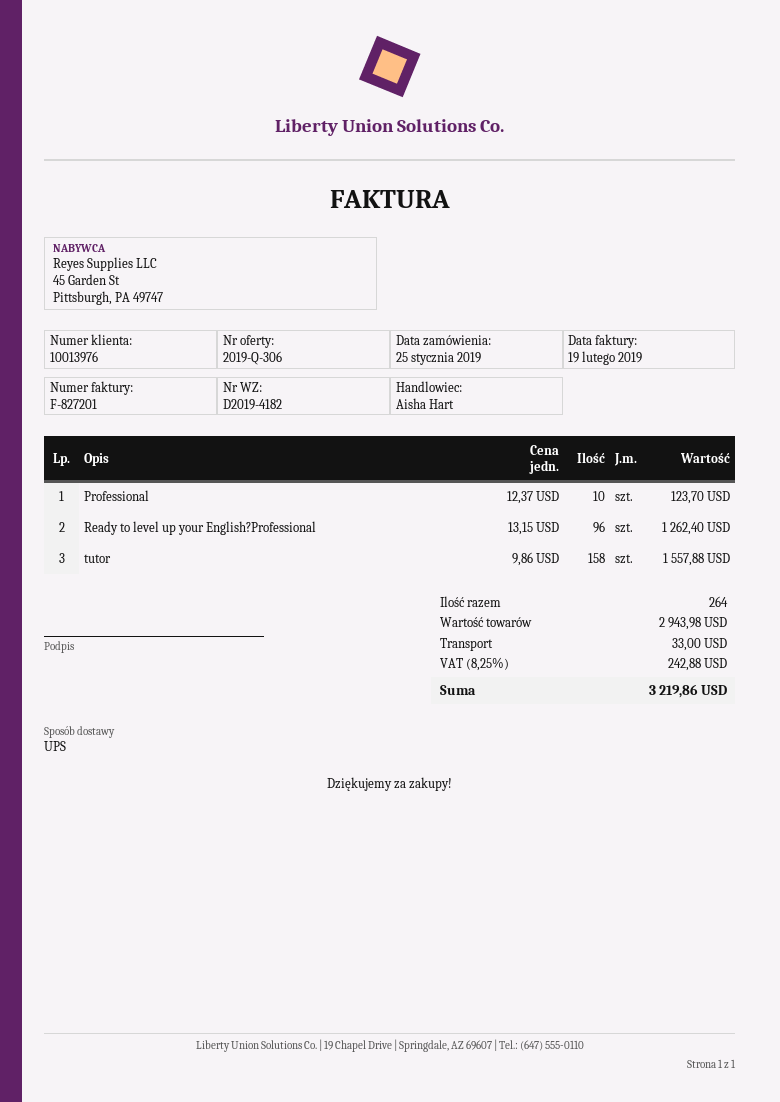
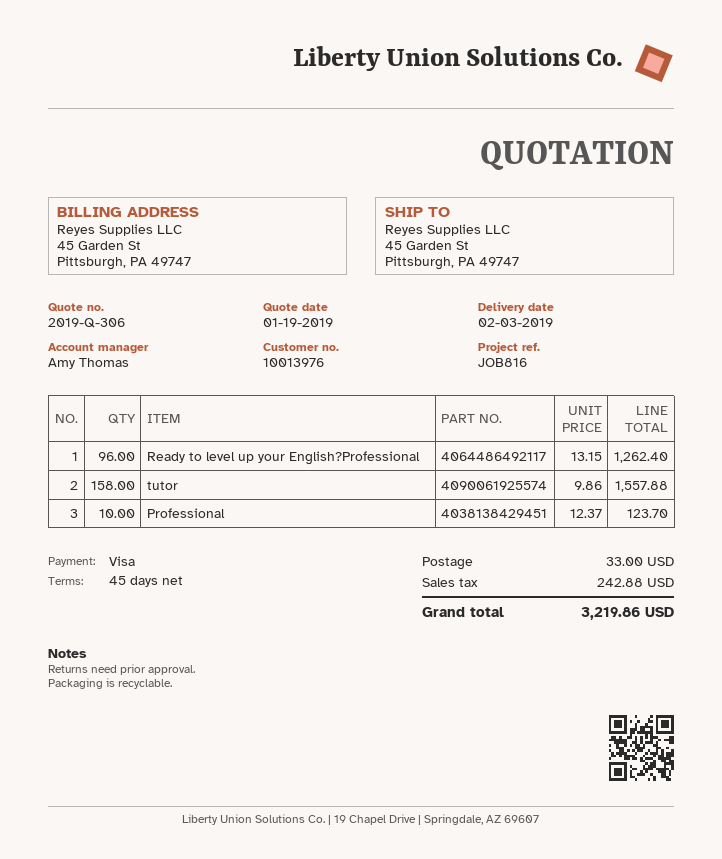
sales rep: Aisha Hart -> Amy Thomas

